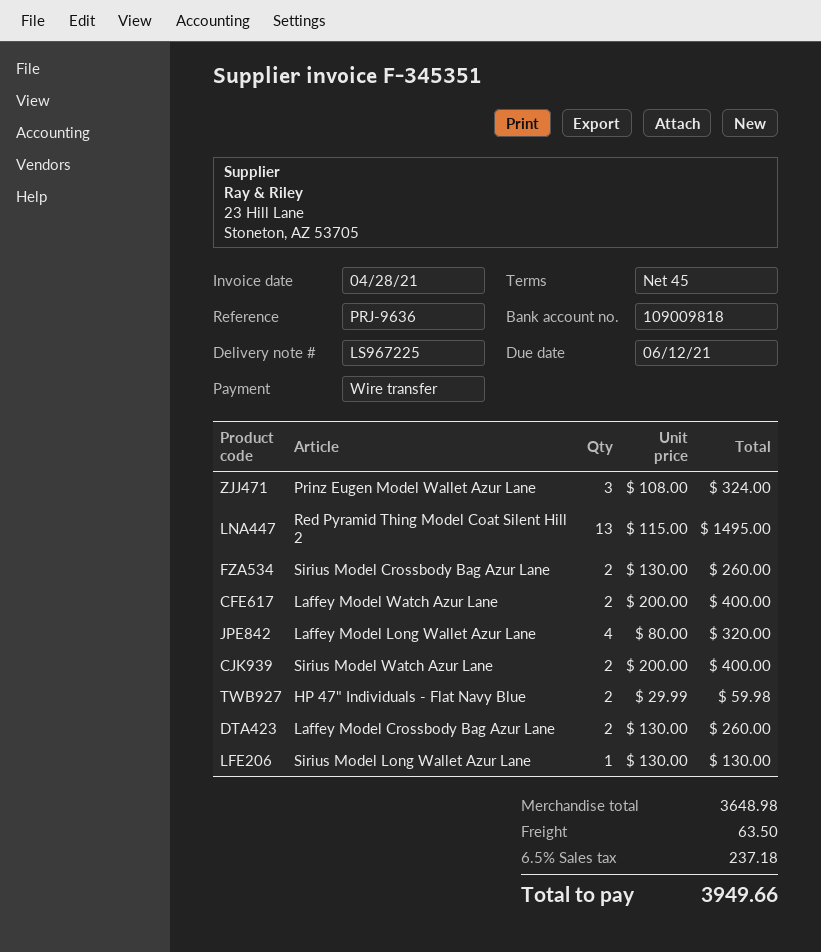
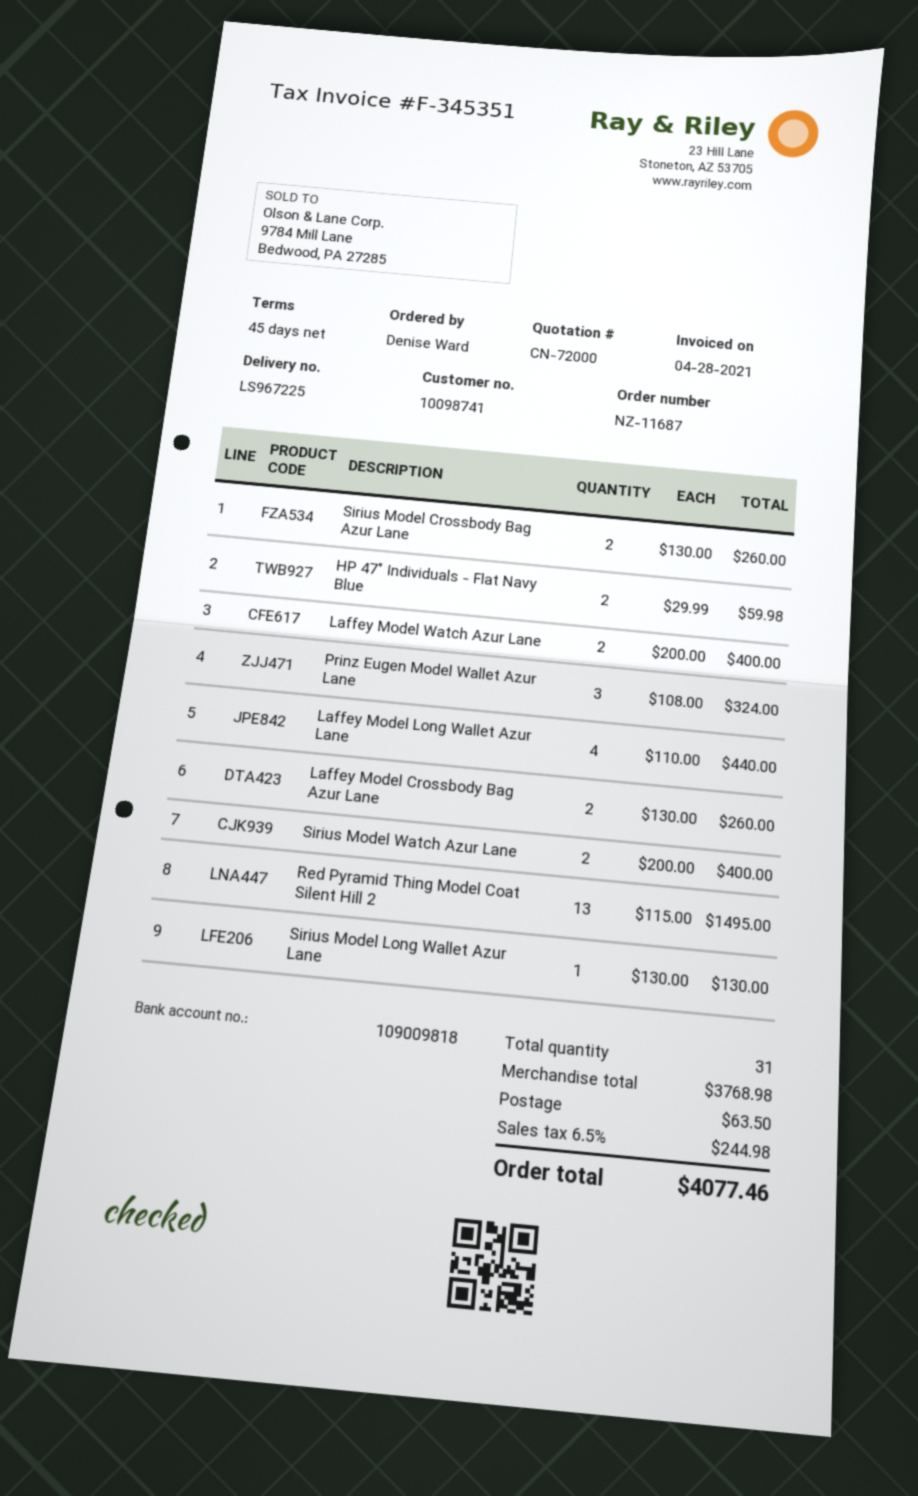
Laffey Model Long Wallet Azur Lane: 4 x 80.00 = 320.00 -> 4 x 110.00 = 440.00
subtotal: 3648.98 -> 3768.98
tax: 6.5% = 237.18 -> 6.5% = 244.98
total: 3949.66 -> 4077.46

